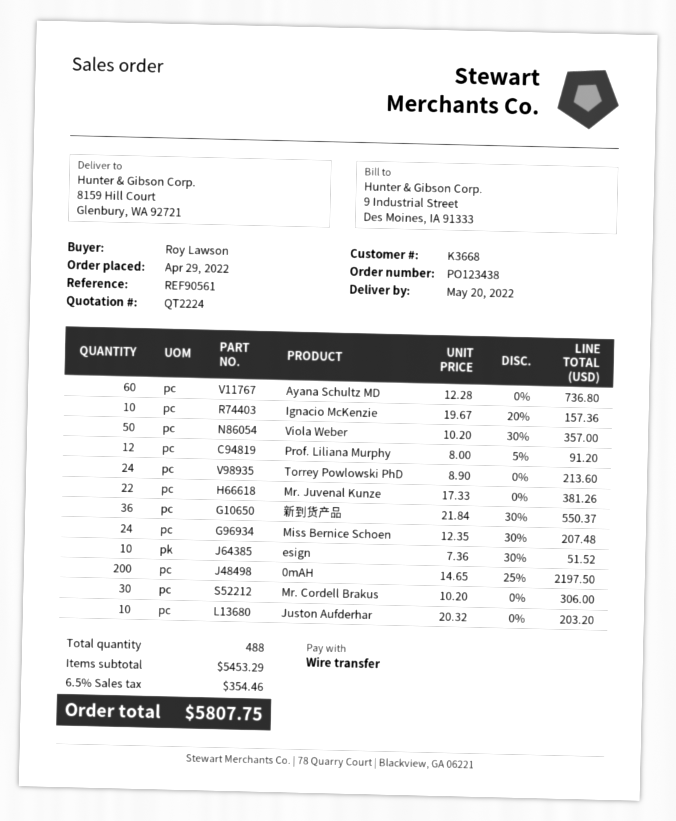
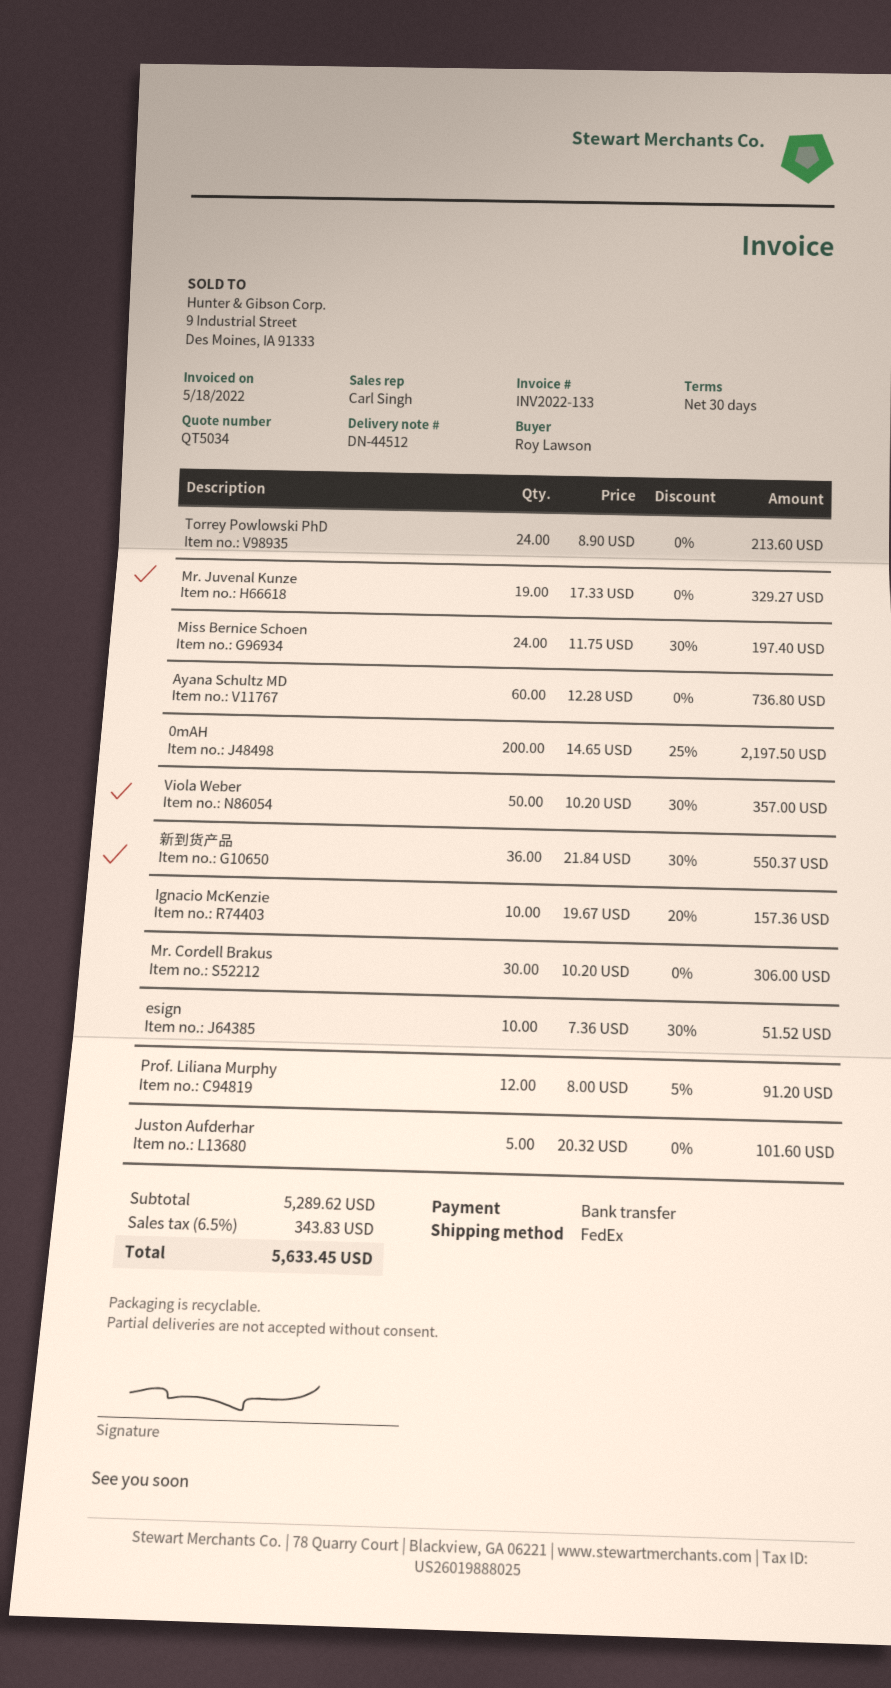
quote number: QT2224 -> QT5034
Mr. Juvenal Kunze: 22 x 17.33 = 381.26 -> 19 x 17.33 = 329.27
Miss Bernice Schoen: 24 x 12.35 - 30% = 207.48 -> 24 x 11.75 - 30% = 197.40
Juston Aufderhar: 10 x 20.32 = 203.20 -> 5 x 20.32 = 101.60
subtotal: 5453.29 -> 5289.62
tax: 6.5% = 354.46 -> 6.5% = 343.83
total: 5807.75 -> 5633.45

